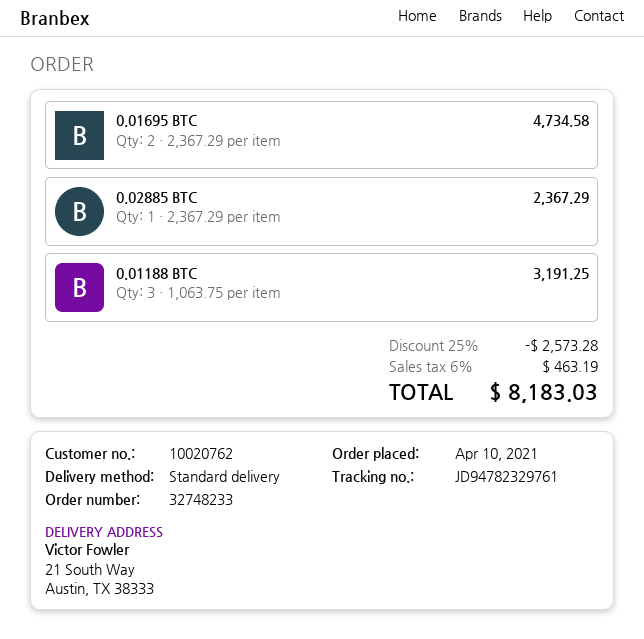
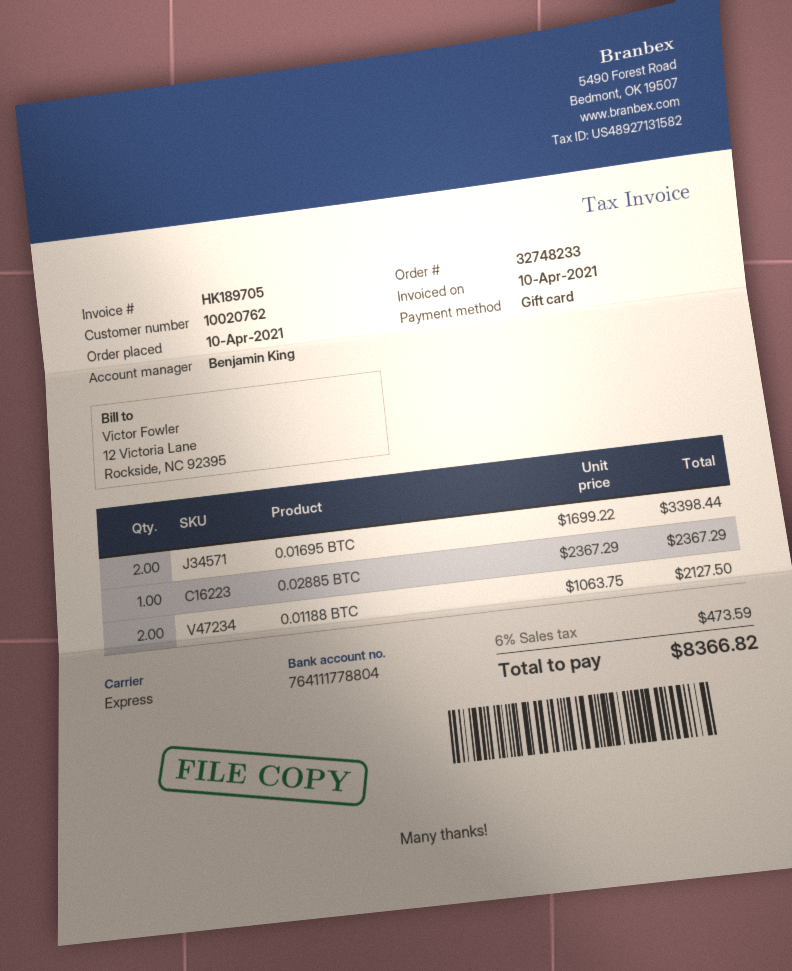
shipping method: standard -> express
0.01695 BTC: 2 x 2367.29 = 4734.58 -> 2 x 1699.22 = 3398.44
0.01188 BTC: 3 x 1063.75 = 3191.25 -> 2 x 1063.75 = 2127.50
discount: 25% = 2573.28 -> none
tax: 6% = 463.19 -> 6% = 473.59
total: 8183.03 -> 8366.82

